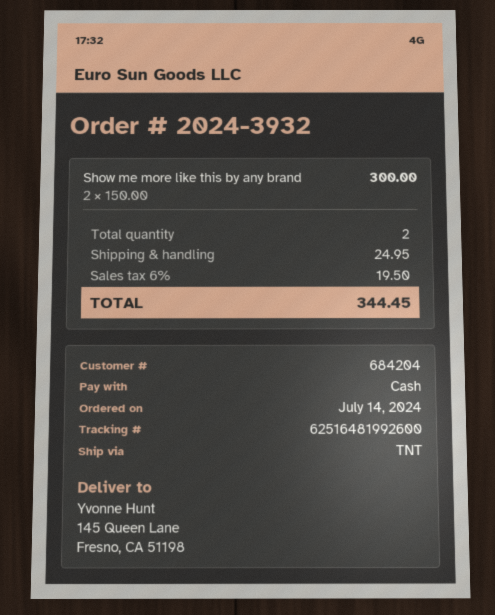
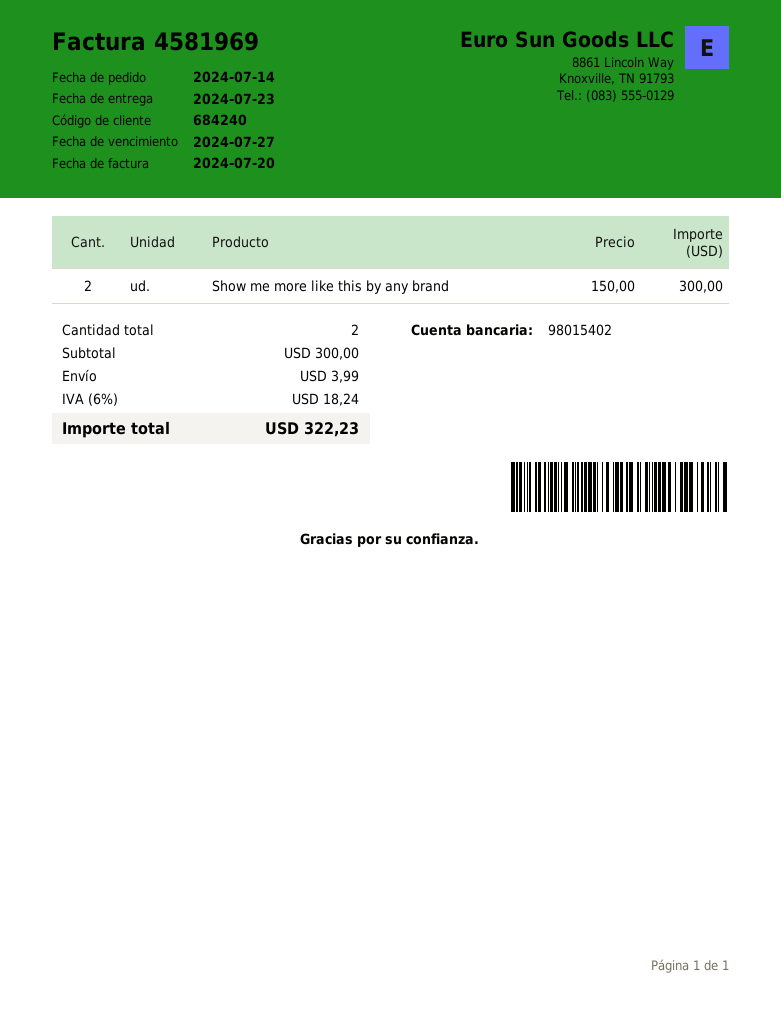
customer number: 684204 -> 684240
shipping: 24.95 -> 3.99
tax: 6% = 19.50 -> 6% = 18.24
total: 344.45 -> 322.23

